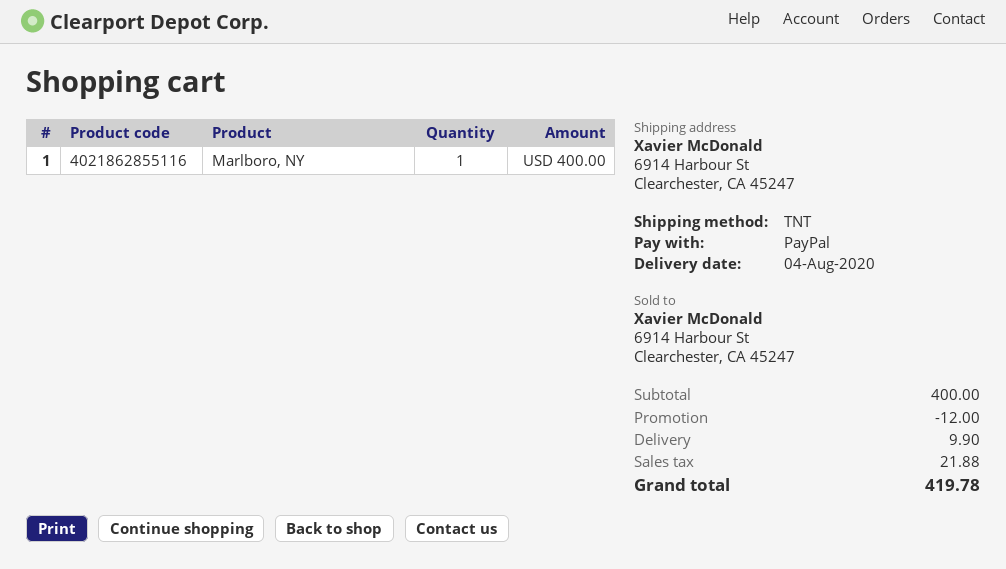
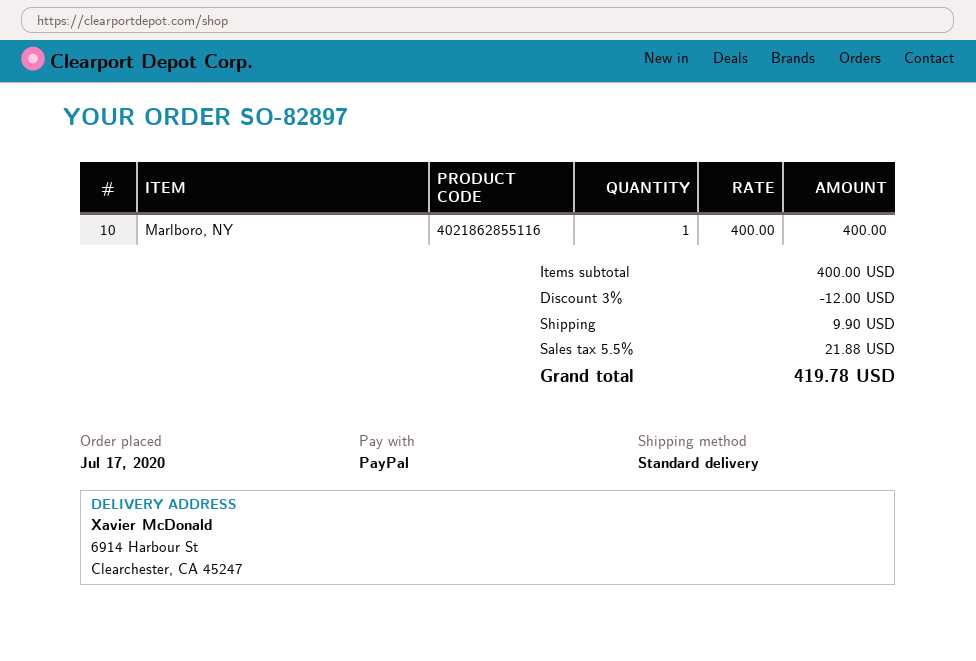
shipping method: TNT -> standard

